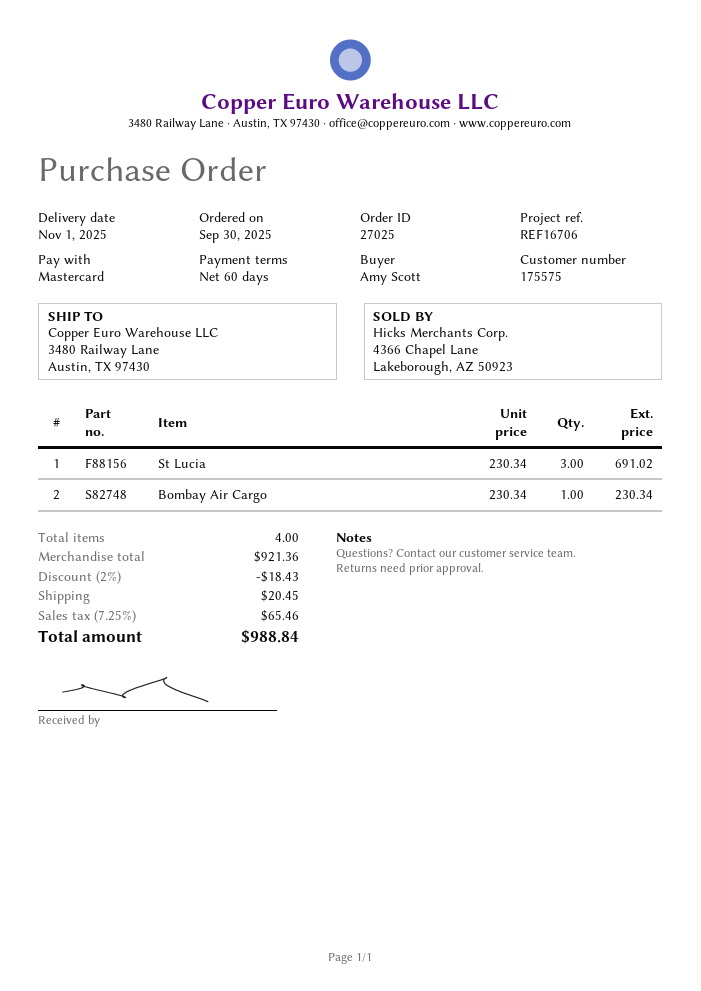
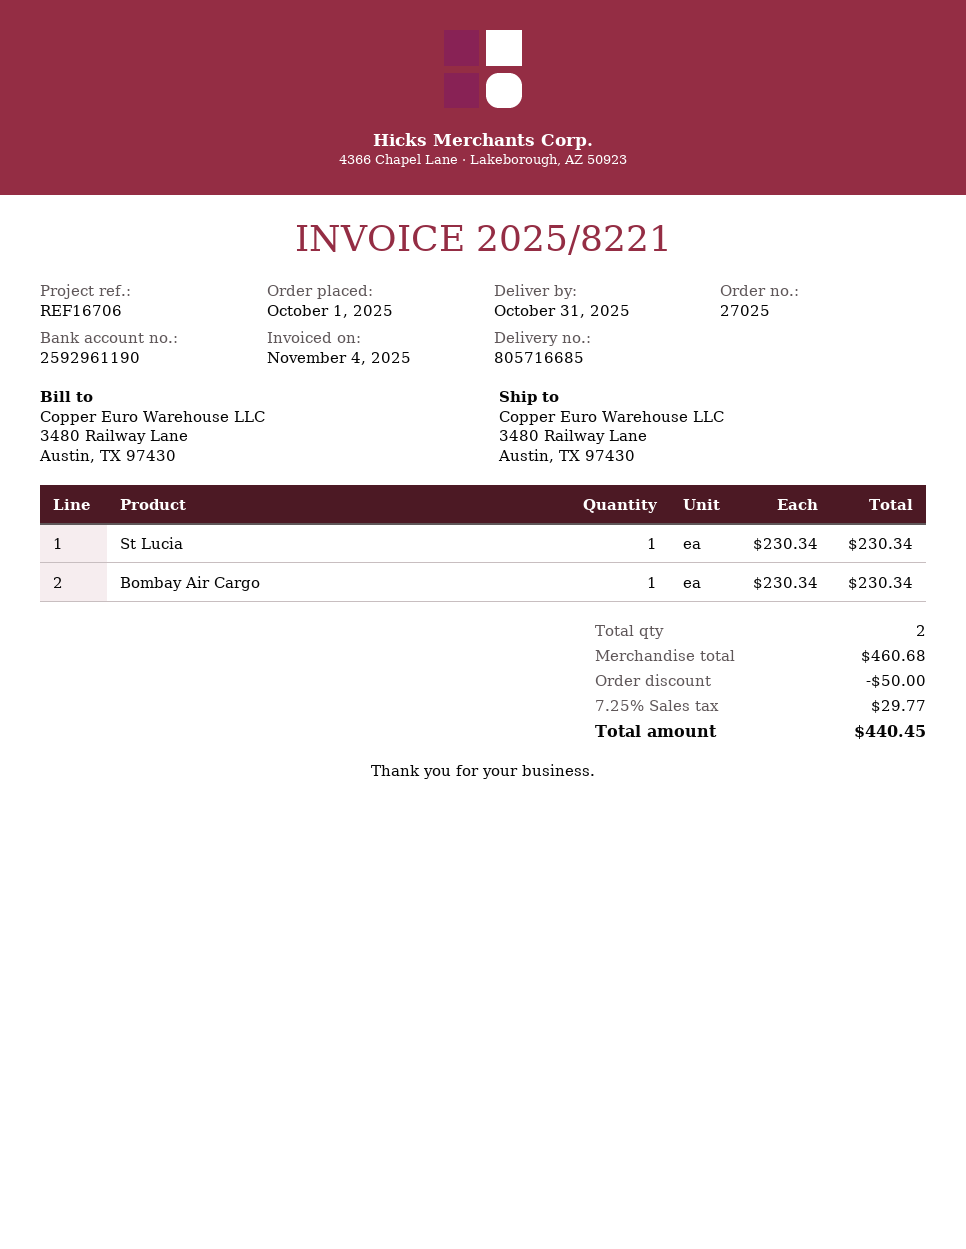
order date: 2025-09-30 -> 2025-10-01
delivery date: 2025-11-01 -> 2025-10-31
St Lucia: 3 x 230.34 = 691.02 -> 1 x 230.34 = 230.34
total quantity: 4 -> 2
subtotal: 921.36 -> 460.68
discount: 18.43 -> 50.00
shipping: 20.45 -> none
tax: 7.25% = 65.46 -> 7.25% = 29.77
total: 988.84 -> 440.45

